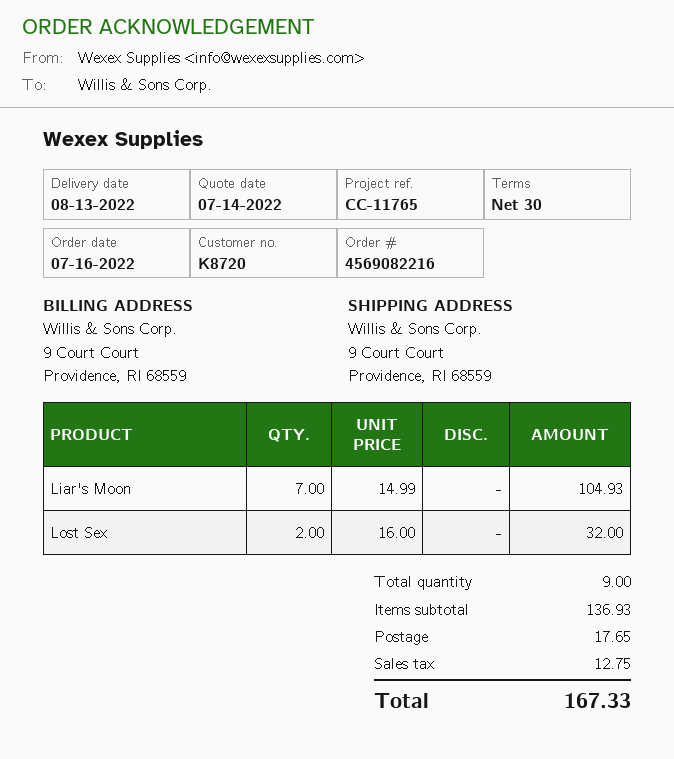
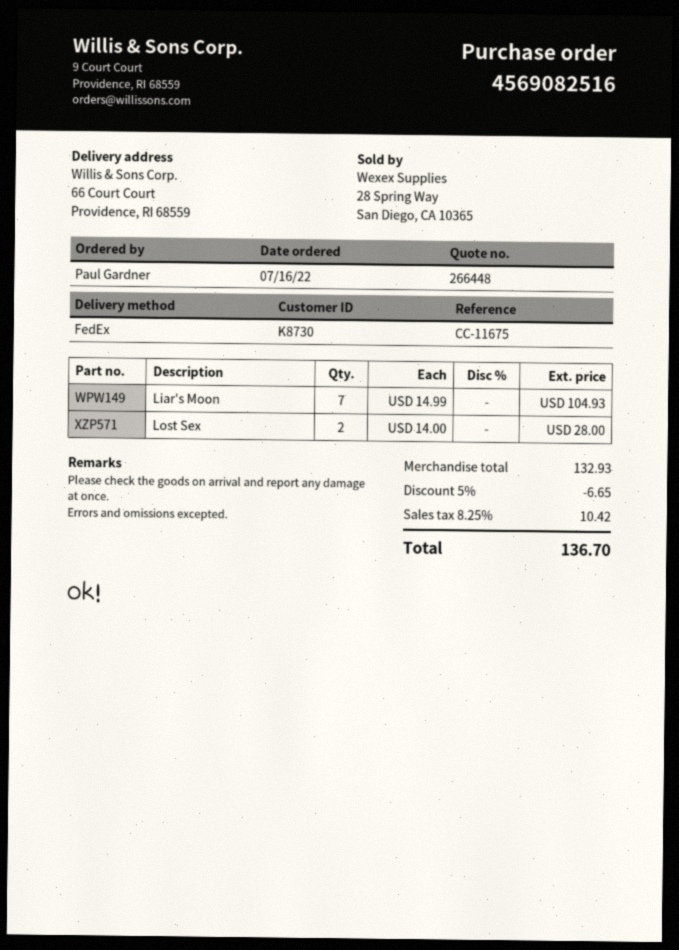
order number: 4569082216 -> 4569082516
customer number: K8720 -> K8730
reference: CC-11765 -> CC-11675
ship to: 9 Court Court, Providence, RI 68559 -> 66 Court Court, Providence, RI 68559
Lost Sex: 2 x 16.00 = 32.00 -> 2 x 14.00 = 28.00
subtotal: 136.93 -> 132.93
discount: none -> 5% = 6.65
shipping: 17.65 -> none
tax: 12.75 -> 10.42
total: 167.33 -> 136.70

